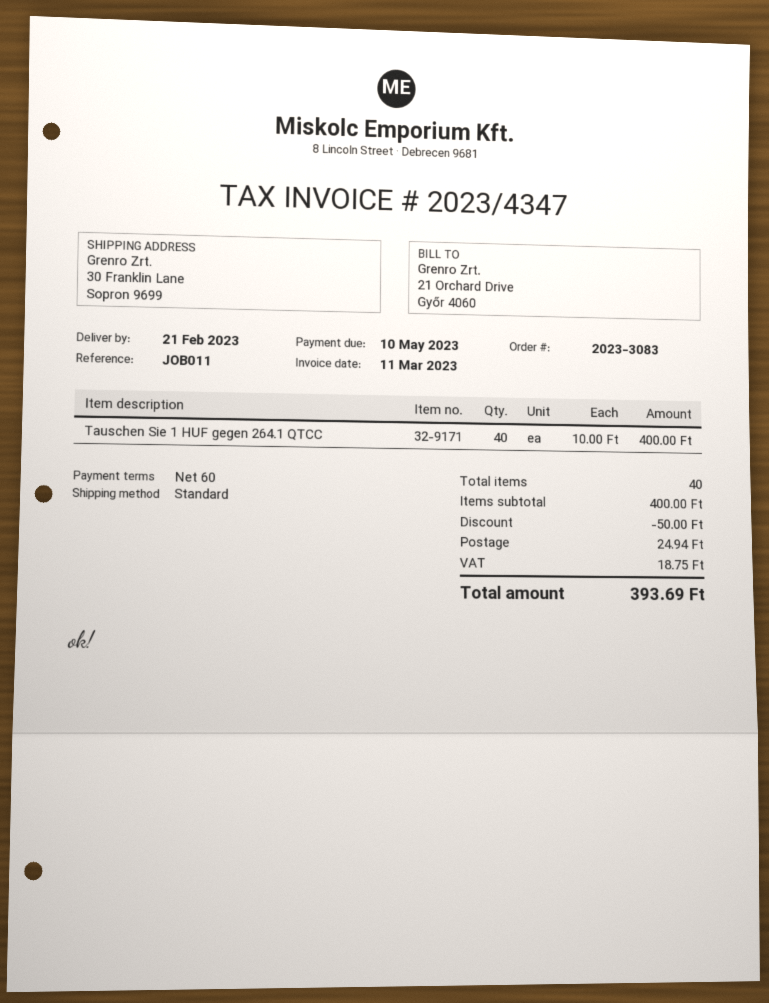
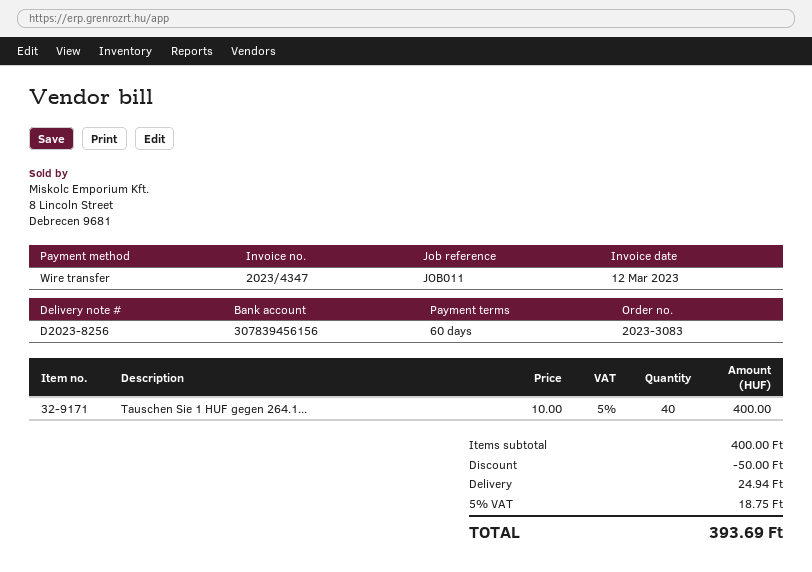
invoice date: 2023-03-11 -> 2023-03-12

